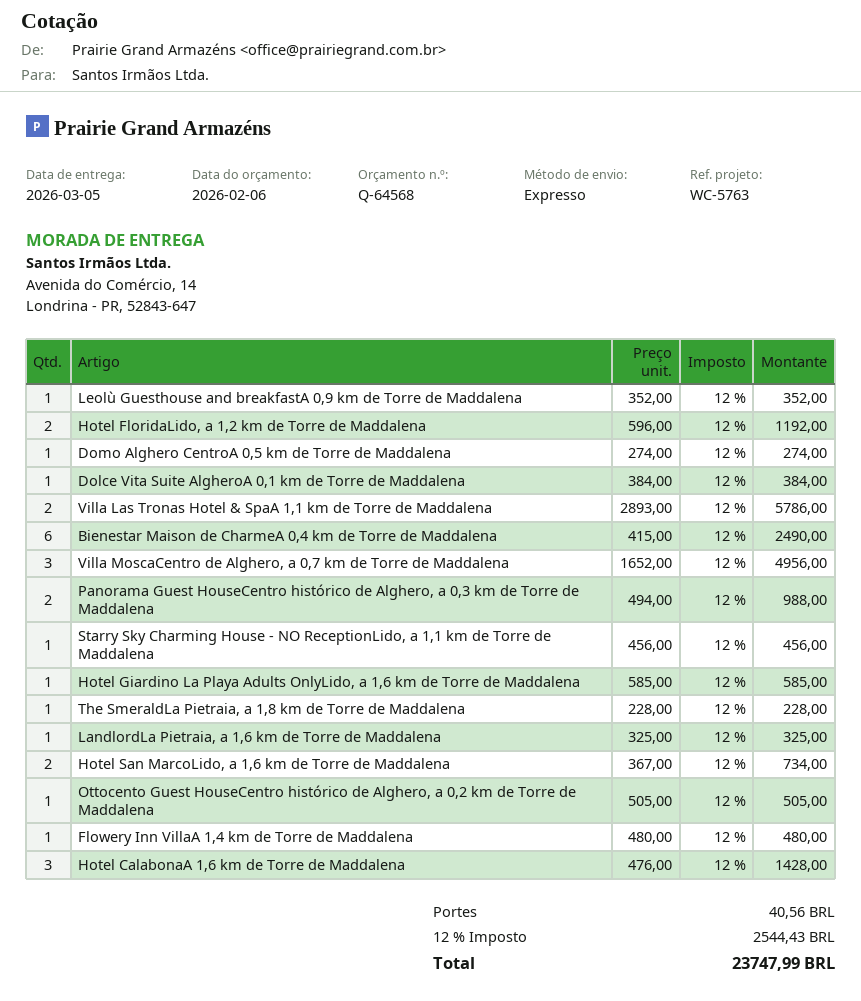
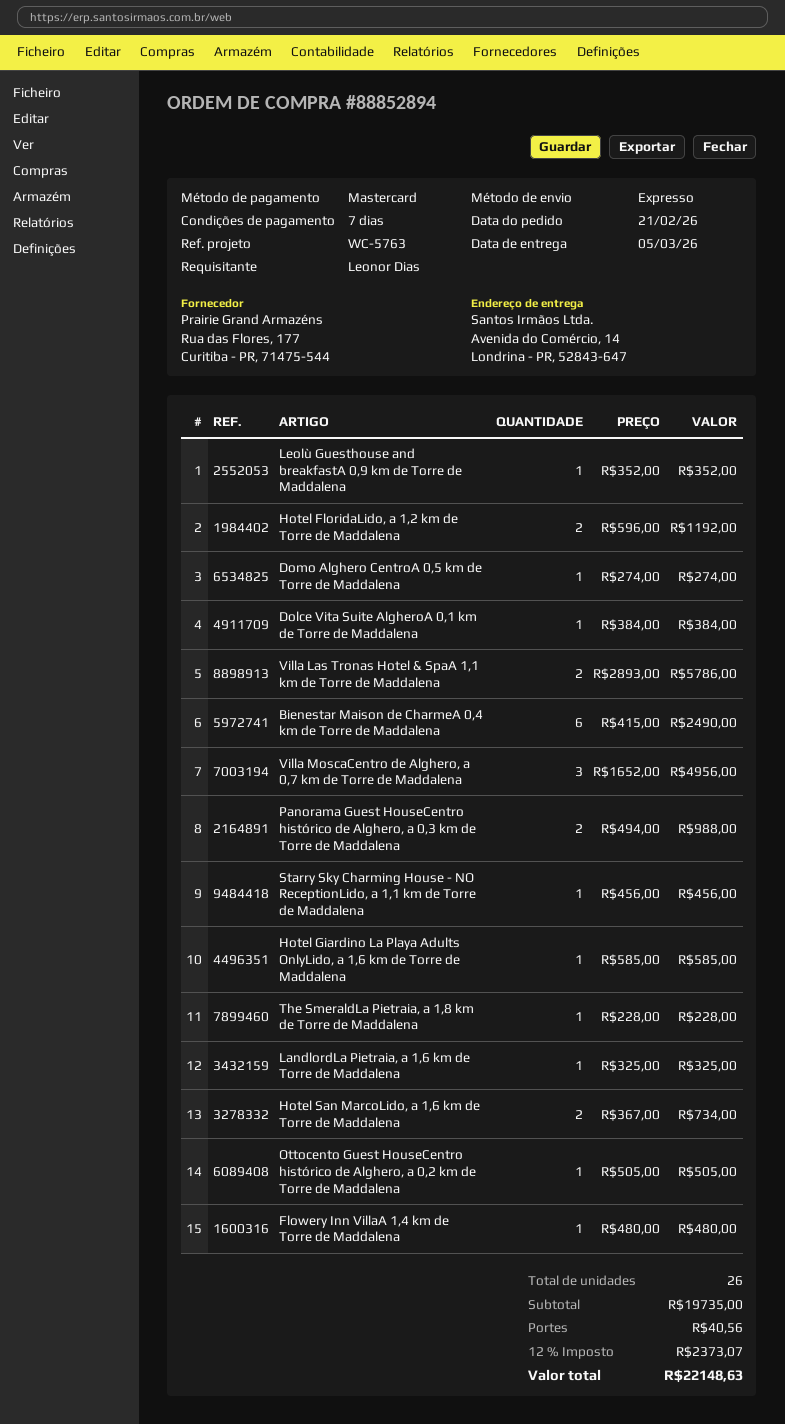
Hotel CalabonaA 1,6 km de Torre de Maddalena: 3 x 476.00 = 1428.00 -> none
tax: 12% = 2544.43 -> 12% = 2373.07
total: 23747.99 -> 22148.63

